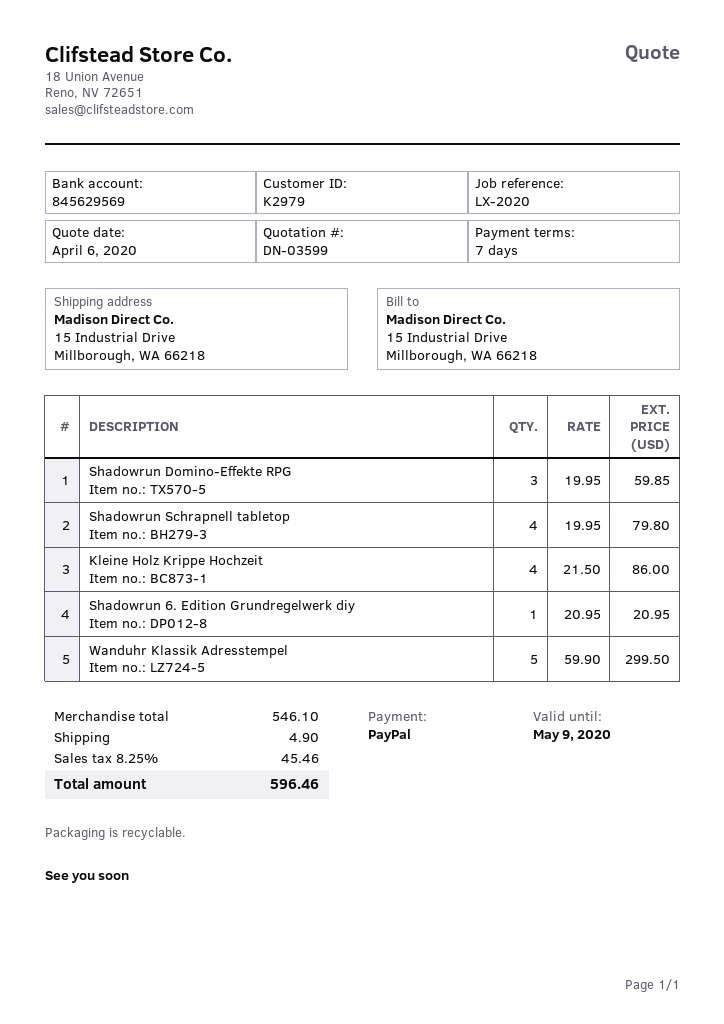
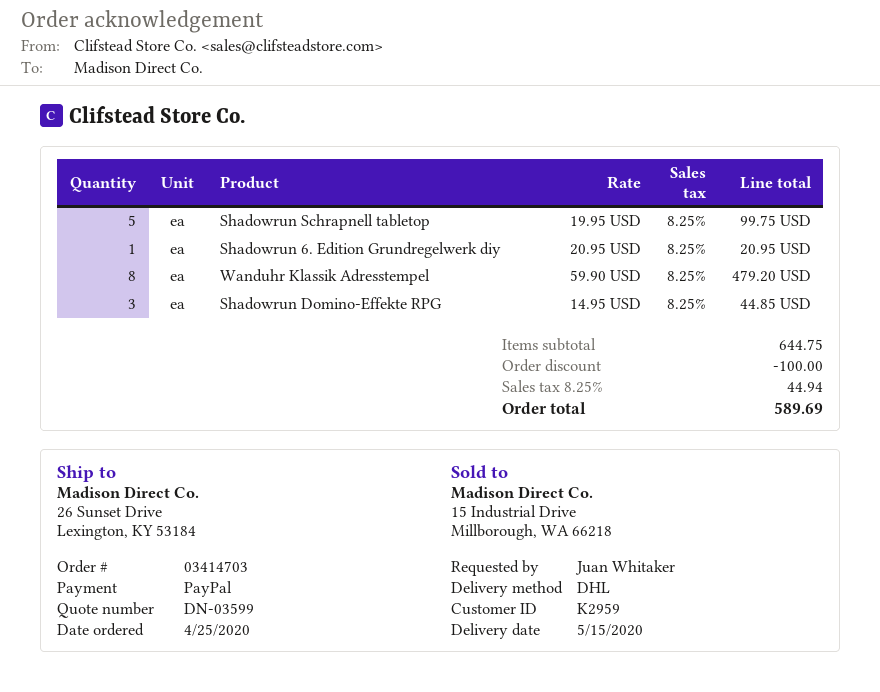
customer number: K2979 -> K2959
ship to: 15 Industrial Drive, Millborough, WA 66218 -> 26 Sunset Drive, Lexington, KY 53184
Shadowrun Domino-Effekte RPG: 3 x 19.95 = 59.85 -> 3 x 14.95 = 44.85
Shadowrun Schrapnell tabletop: 4 x 19.95 = 79.80 -> 5 x 19.95 = 99.75
Kleine Holz Krippe Hochzeit: 4 x 21.50 = 86.00 -> none
Wanduhr Klassik Adresstempel: 5 x 59.90 = 299.50 -> 8 x 59.90 = 479.20
subtotal: 546.10 -> 644.75
discount: none -> 100.00
shipping: 4.90 -> none
tax: 8.25% = 45.46 -> 8.25% = 44.94
total: 596.46 -> 589.69

